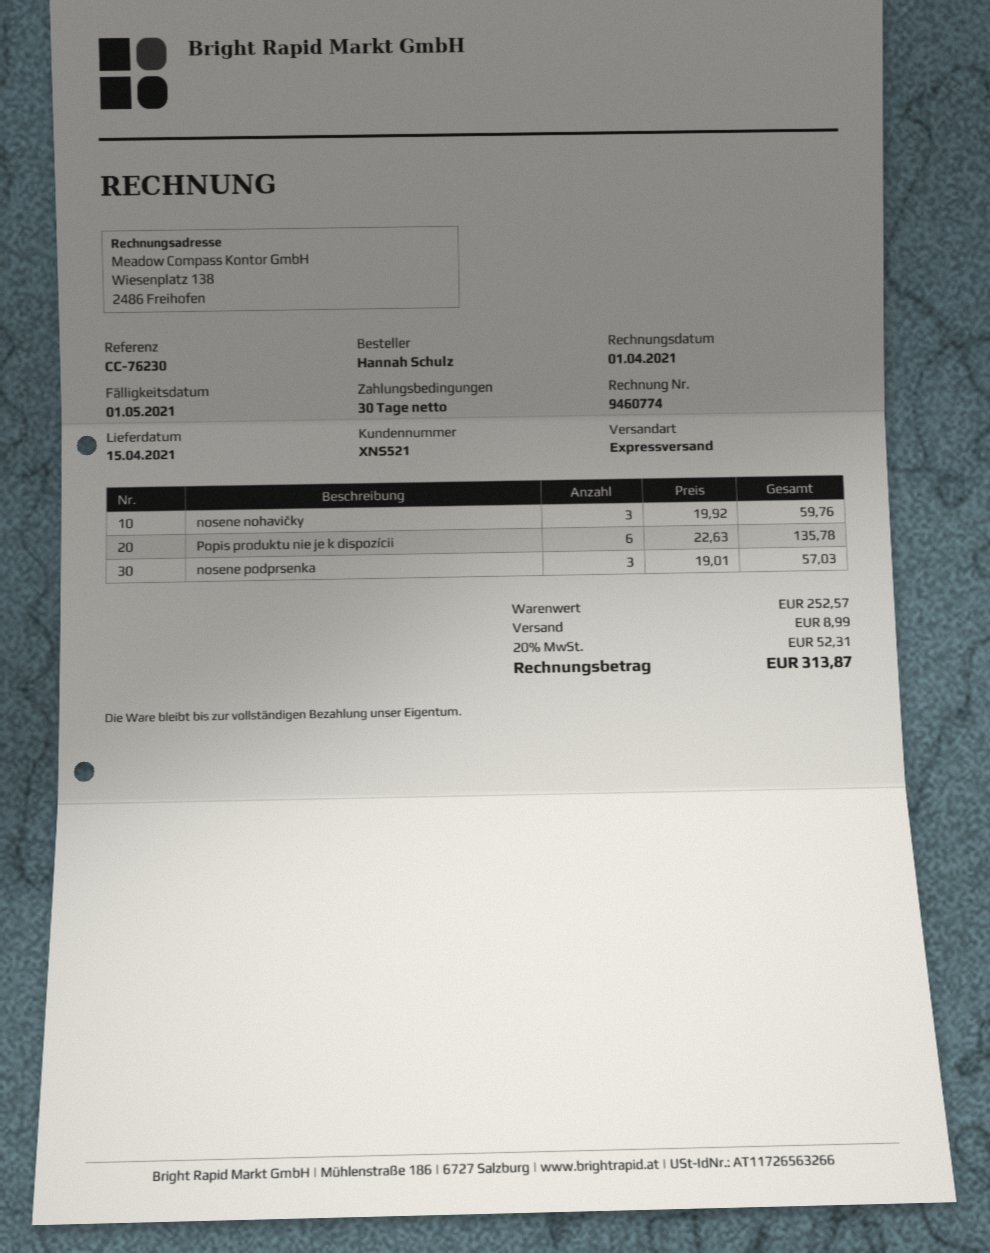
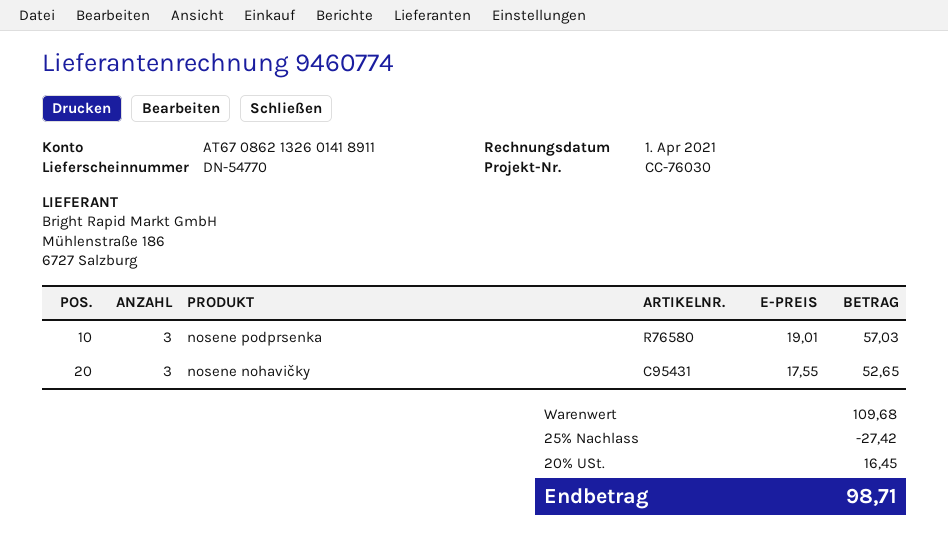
reference: CC-76230 -> CC-76030
nosene nohavičky: 3 x 19.92 = 59.76 -> 3 x 17.55 = 52.65
Popis produktu nie je k dispozícii: 6 x 22.63 = 135.78 -> none
subtotal: 252.57 -> 109.68
discount: none -> 25% = 27.42
shipping: 8.99 -> none
tax: 20% = 52.31 -> 20% = 16.45
total: 313.87 -> 98.71

